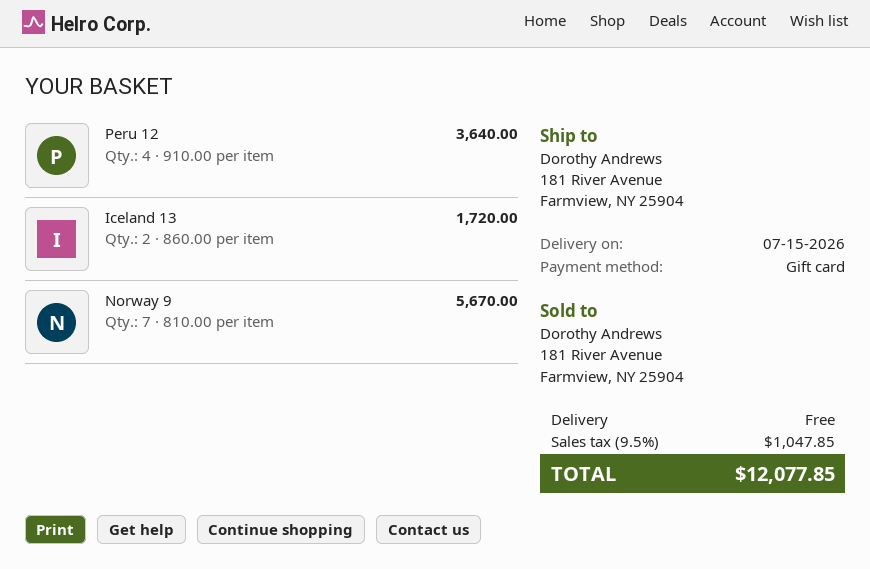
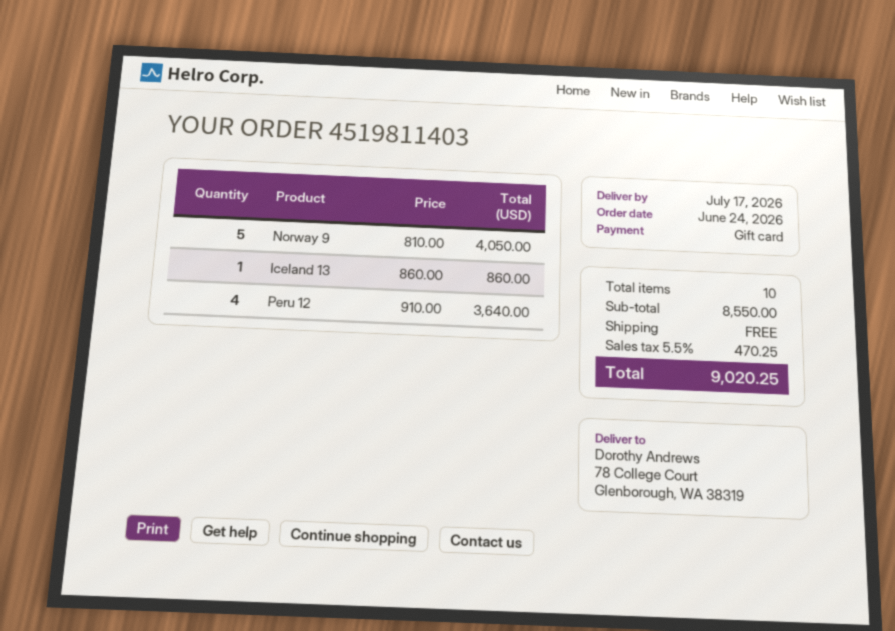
delivery date: 2026-07-15 -> 2026-07-17
ship to: 181 River Avenue, Farmview, NY 25904 -> 78 College Court, Glenborough, WA 38319
Iceland 13: 2 x 860.00 = 1720.00 -> 1 x 860.00 = 860.00
Norway 9: 7 x 810.00 = 5670.00 -> 5 x 810.00 = 4050.00
tax: 9.5% = 1047.85 -> 5.5% = 470.25
total: 12077.85 -> 9020.25

